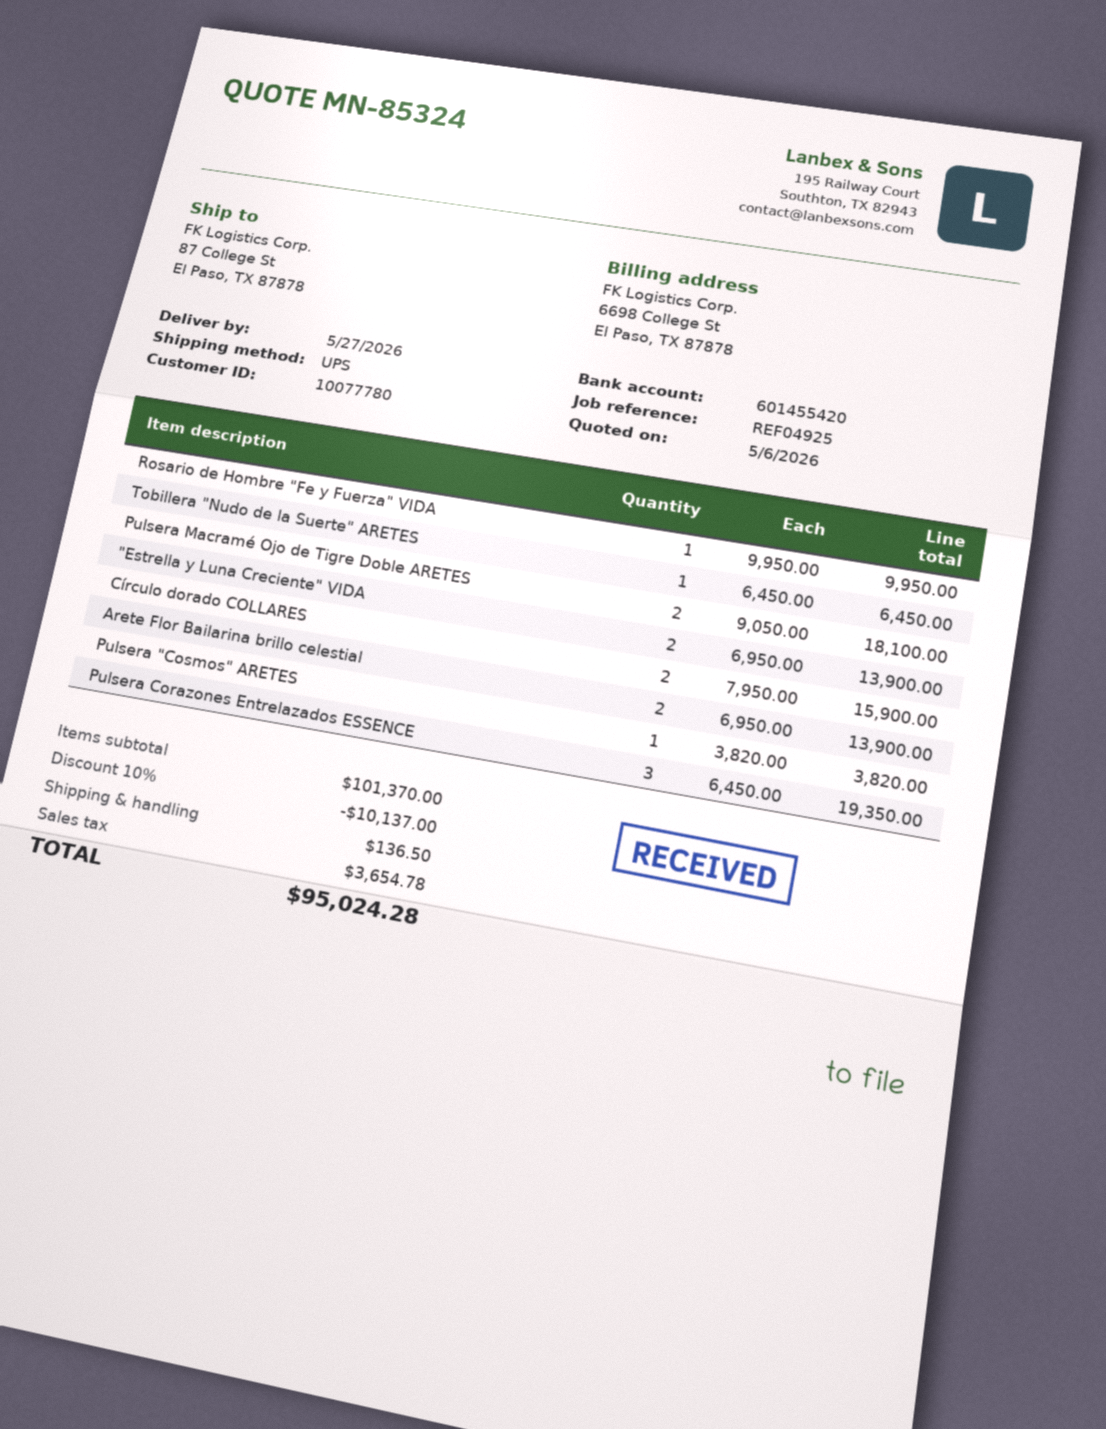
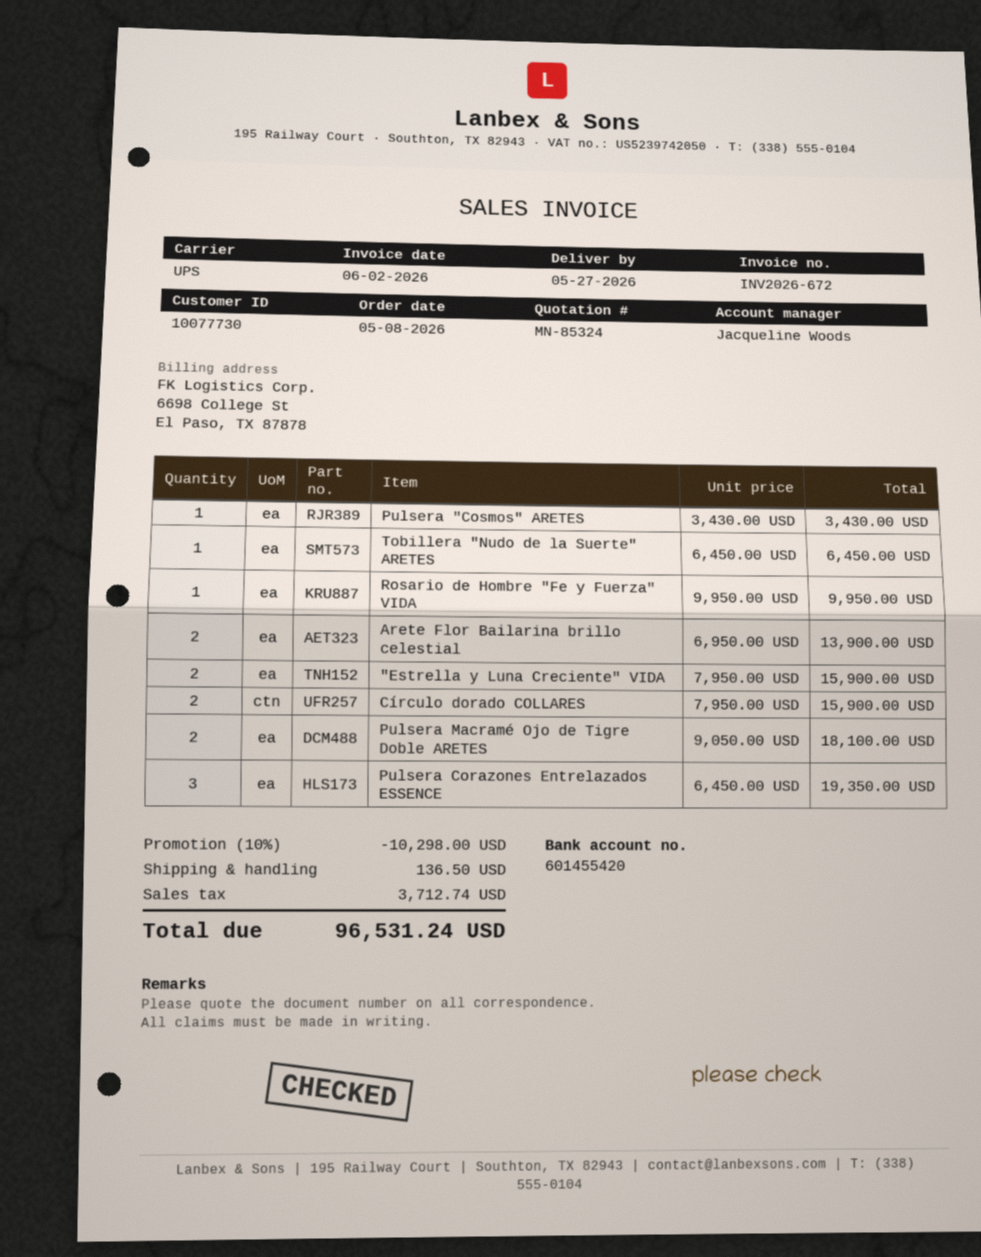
customer number: 10077780 -> 10077730
"Estrella y Luna Creciente" VIDA: 2 x 6950.00 = 13900.00 -> 2 x 7950.00 = 15900.00
Pulsera "Cosmos" ARETES: 1 x 3820.00 = 3820.00 -> 1 x 3430.00 = 3430.00
discount: 10% = 10137.00 -> 10% = 10298.00
tax: 3654.78 -> 3712.74
total: 95024.28 -> 96531.24

